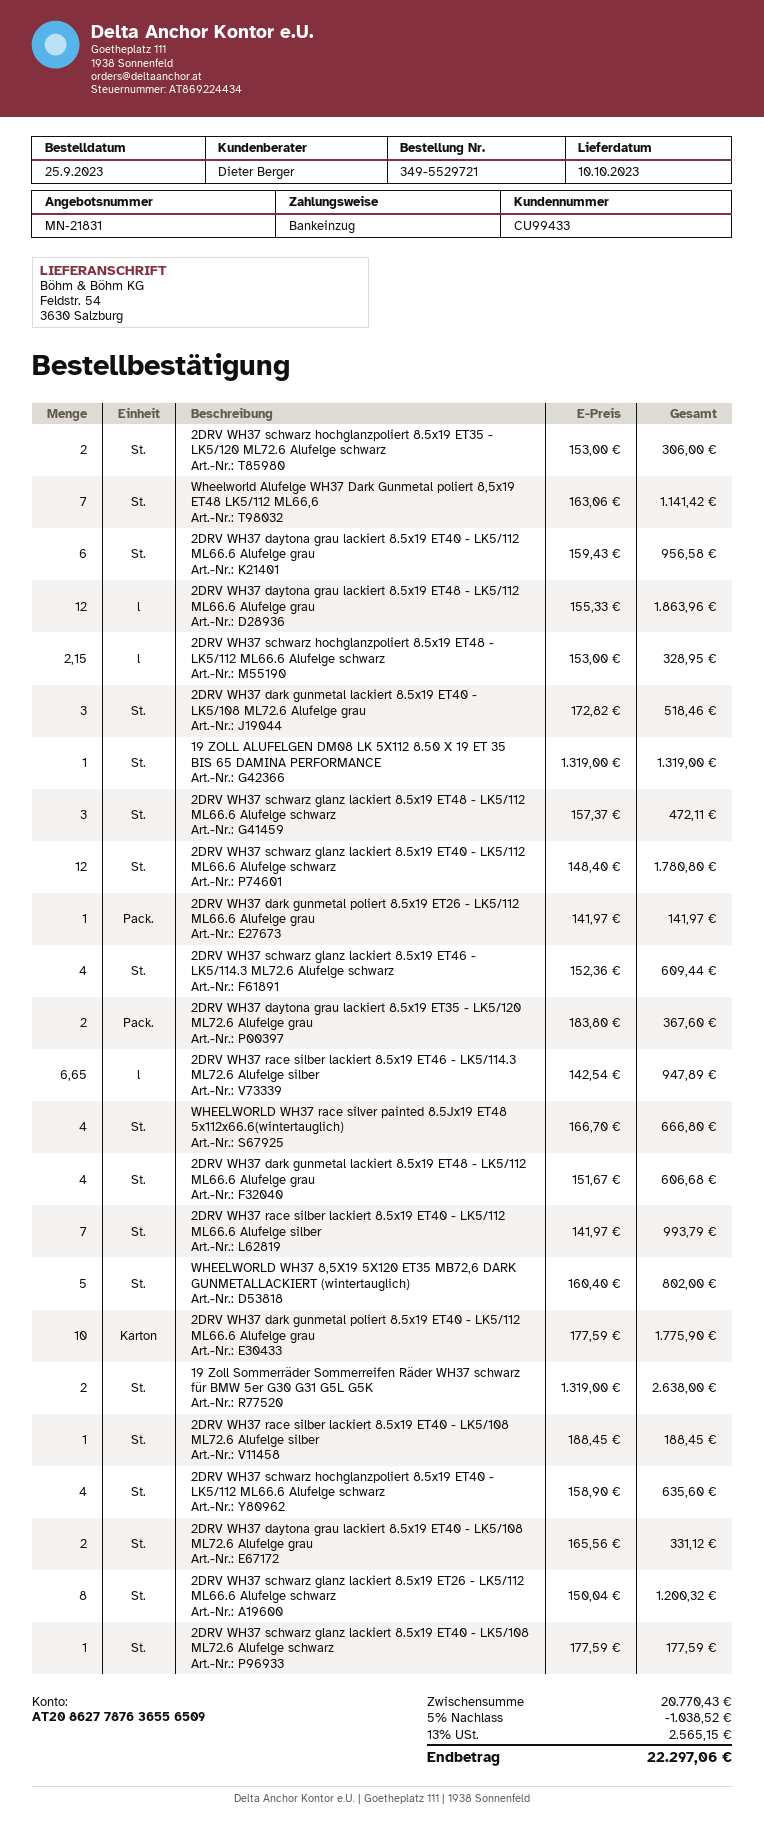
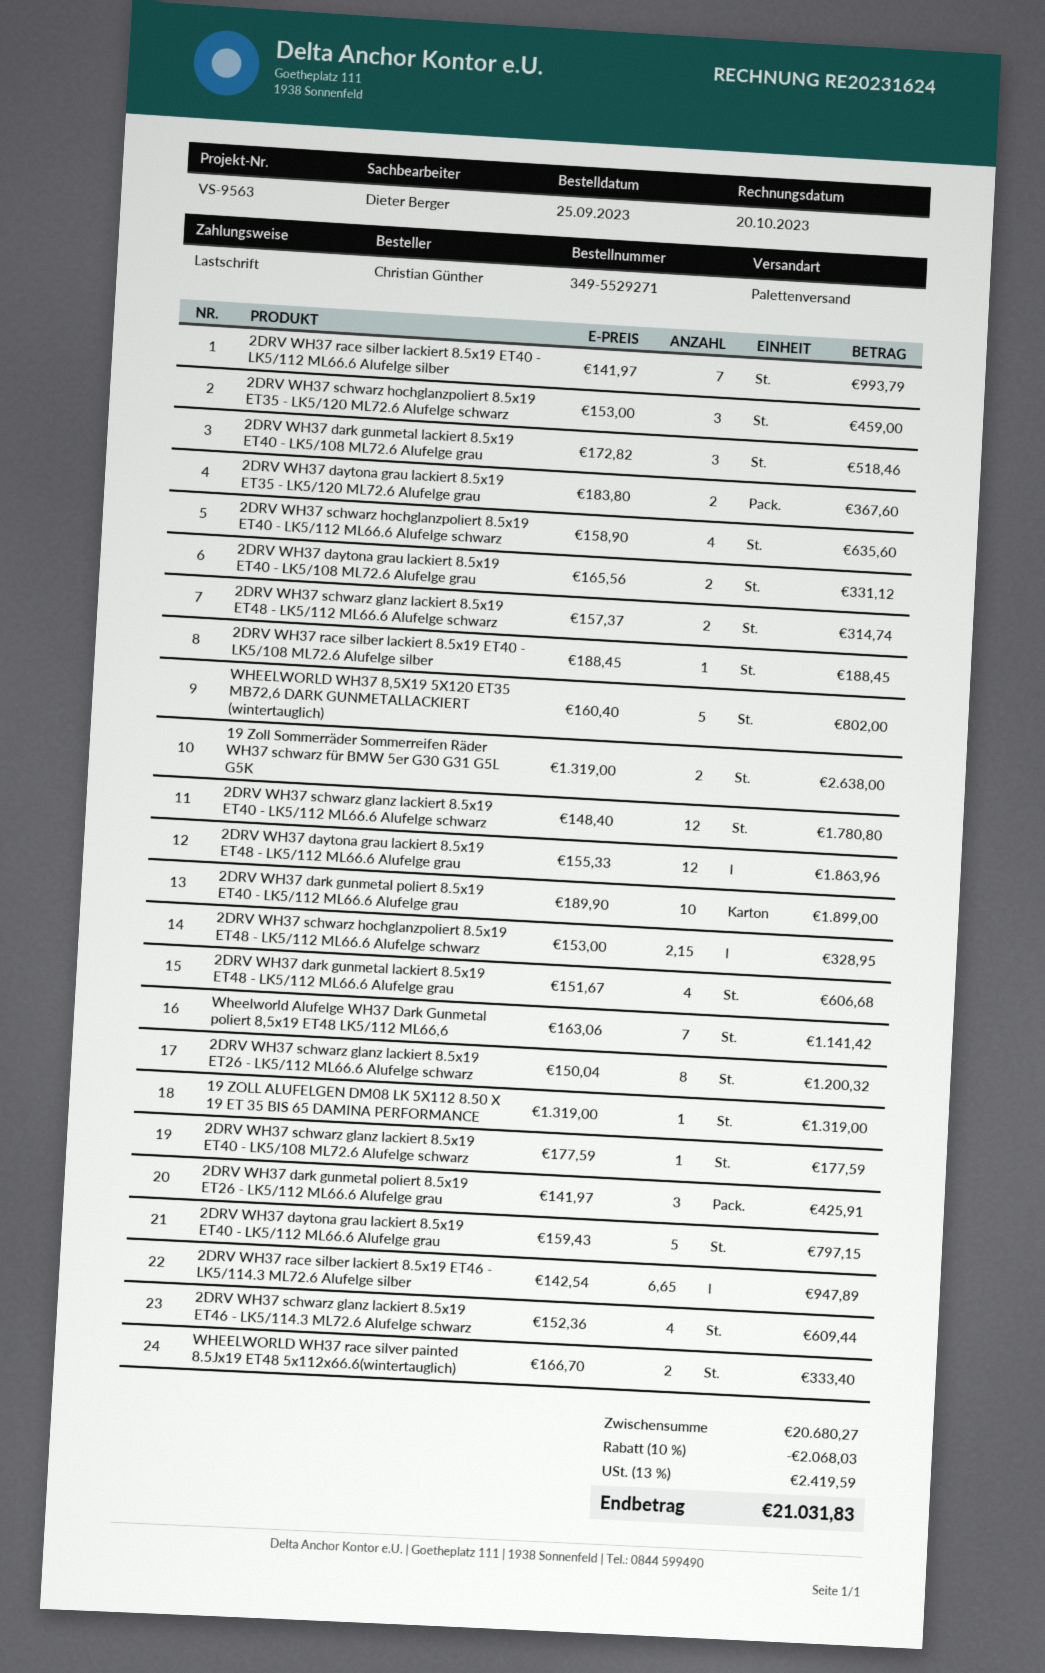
order number: 349-5529721 -> 349-5529271
2DRV WH37 schwarz hochglanzpoliert 8.5x19 ET35 - LK5/120 ML72.6 Alufelge schwarz: 2 x 153.00 = 306.00 -> 3 x 153.00 = 459.00
2DRV WH37 daytona grau lackiert 8.5x19 ET40 - LK5/112 ML66.6 Alufelge grau: 6 x 159.43 = 956.58 -> 5 x 159.43 = 797.15
2DRV WH37 schwarz glanz lackiert 8.5x19 ET48 - LK5/112 ML66.6 Alufelge schwarz: 3 x 157.37 = 472.11 -> 2 x 157.37 = 314.74
2DRV WH37 dark gunmetal poliert 8.5x19 ET26 - LK5/112 ML66.6 Alufelge grau: 1 x 141.97 = 141.97 -> 3 x 141.97 = 425.91
WHEELWORLD WH37 race silver painted 8.5Jx19 ET48 5x112x66.6(wintertauglich): 4 x 166.70 = 666.80 -> 2 x 166.70 = 333.40
2DRV WH37 dark gunmetal poliert 8.5x19 ET40 - LK5/112 ML66.6 Alufelge grau: 10 x 177.59 = 1775.90 -> 10 x 189.90 = 1899.00
subtotal: 20770.43 -> 20680.27
discount: 5% = 1038.52 -> 10% = 2068.03
tax: 13% = 2565.15 -> 13% = 2419.59
total: 22297.06 -> 21031.83

